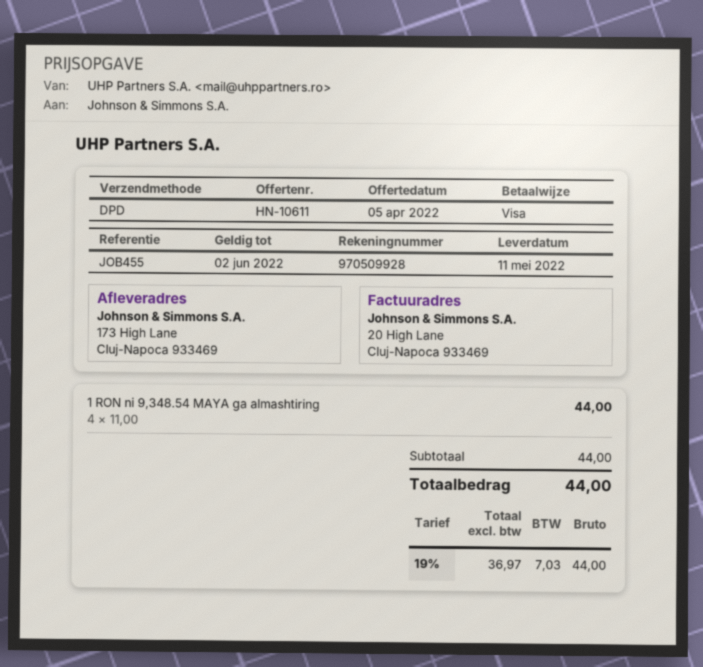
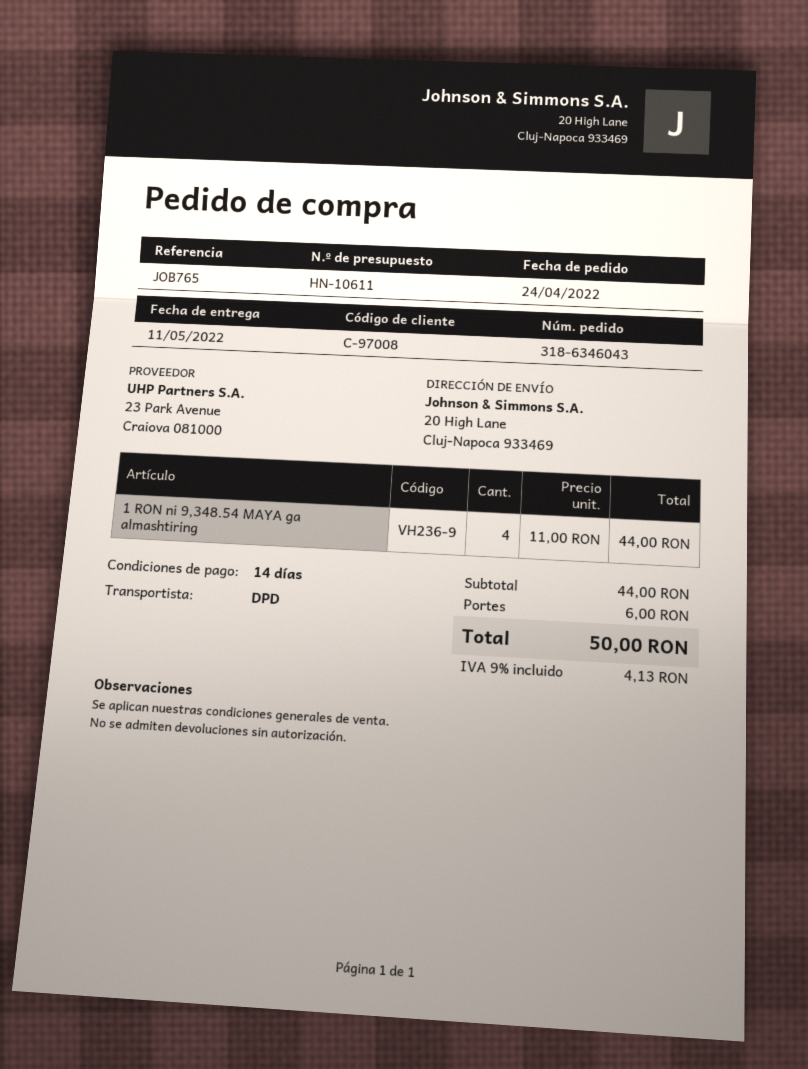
reference: JOB455 -> JOB765
ship to: 173 High Lane, Cluj-Napoca 933469 -> 20 High Lane, Cluj-Napoca 933469
shipping: none -> 6.00
tax: 19% = 7.03 -> 9% = 4.13
total: 44.00 -> 50.00

